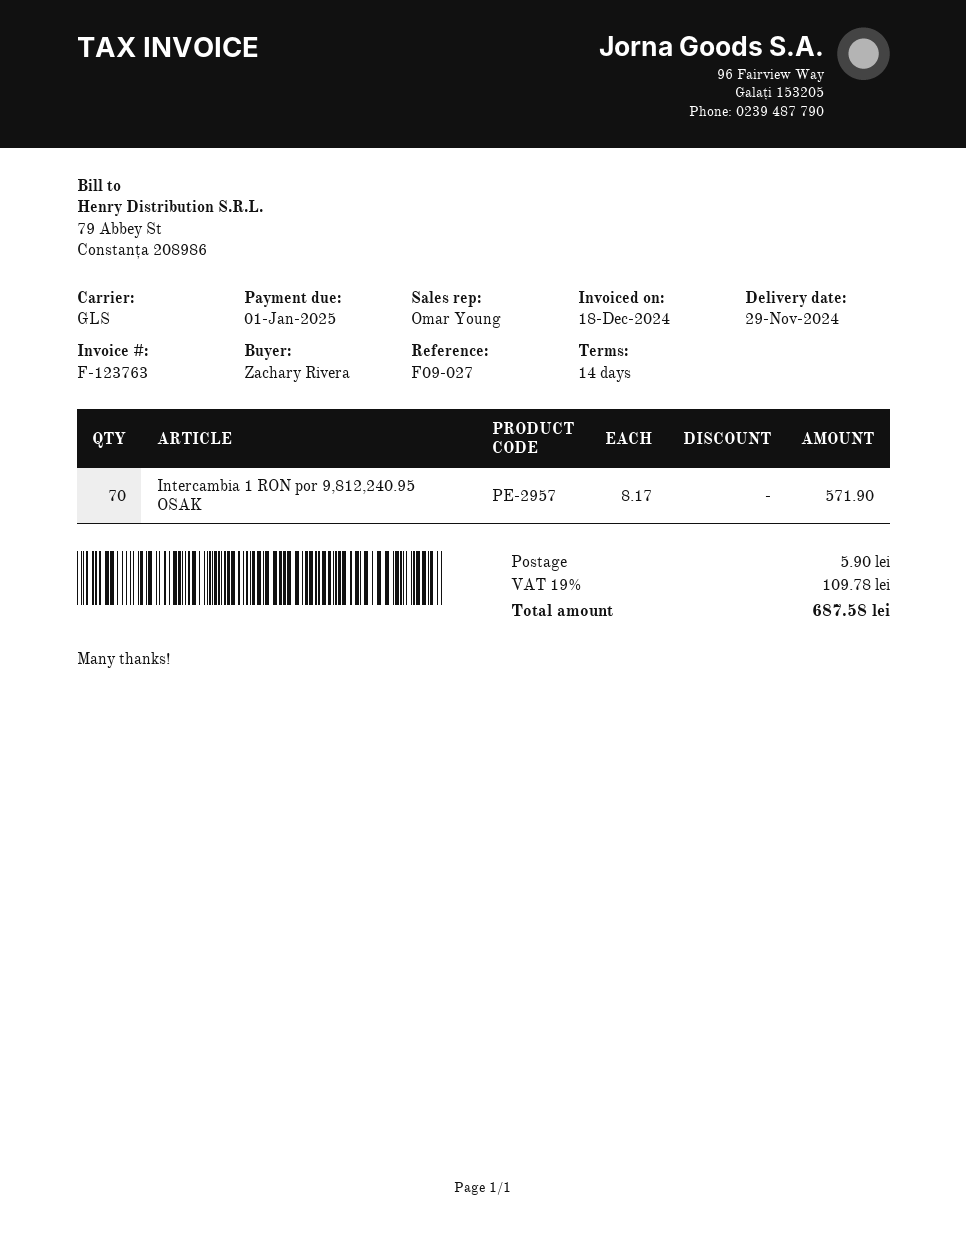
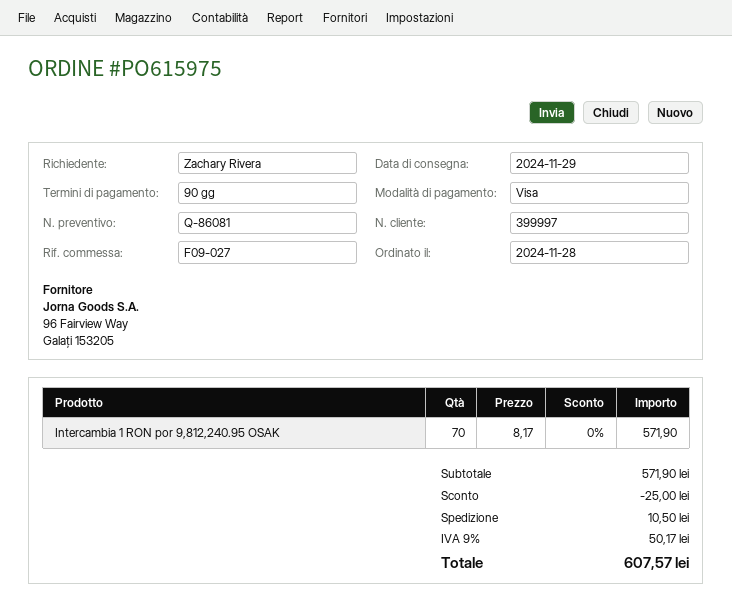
payment terms: 14 days -> 90 days
discount: none -> 25.00
shipping: 5.90 -> 10.50
tax: 19% = 109.78 -> 9% = 50.17
total: 687.58 -> 607.57

